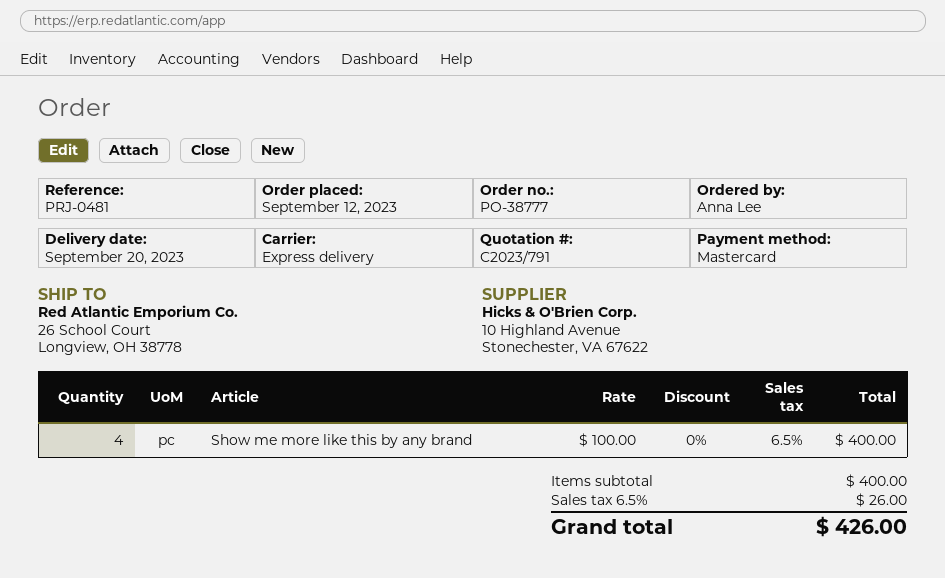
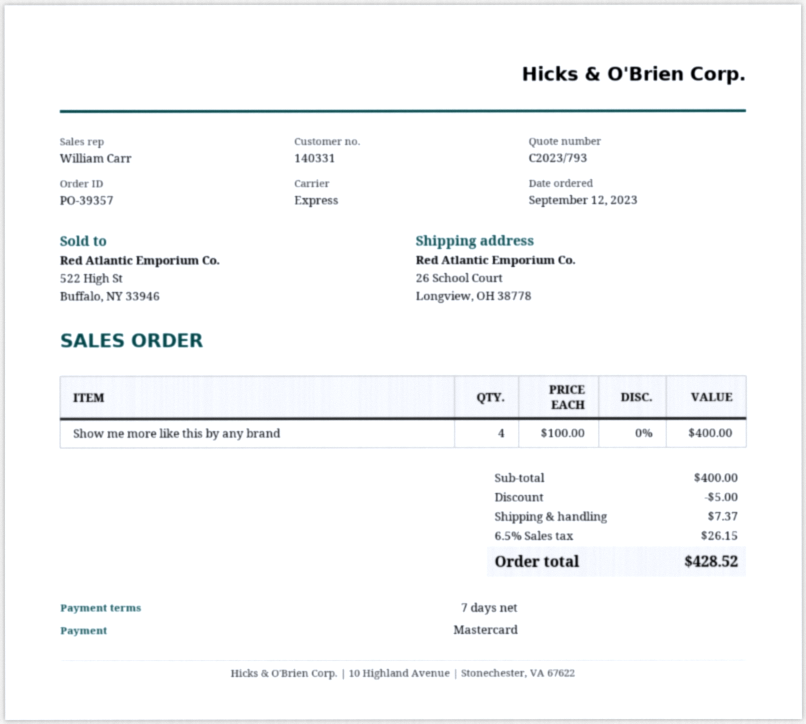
quote number: C2023/791 -> C2023/793
order number: PO-38777 -> PO-39357
discount: none -> 5.00
shipping: none -> 7.37
tax: 6.5% = 26.00 -> 6.5% = 26.15
total: 426.00 -> 428.52

